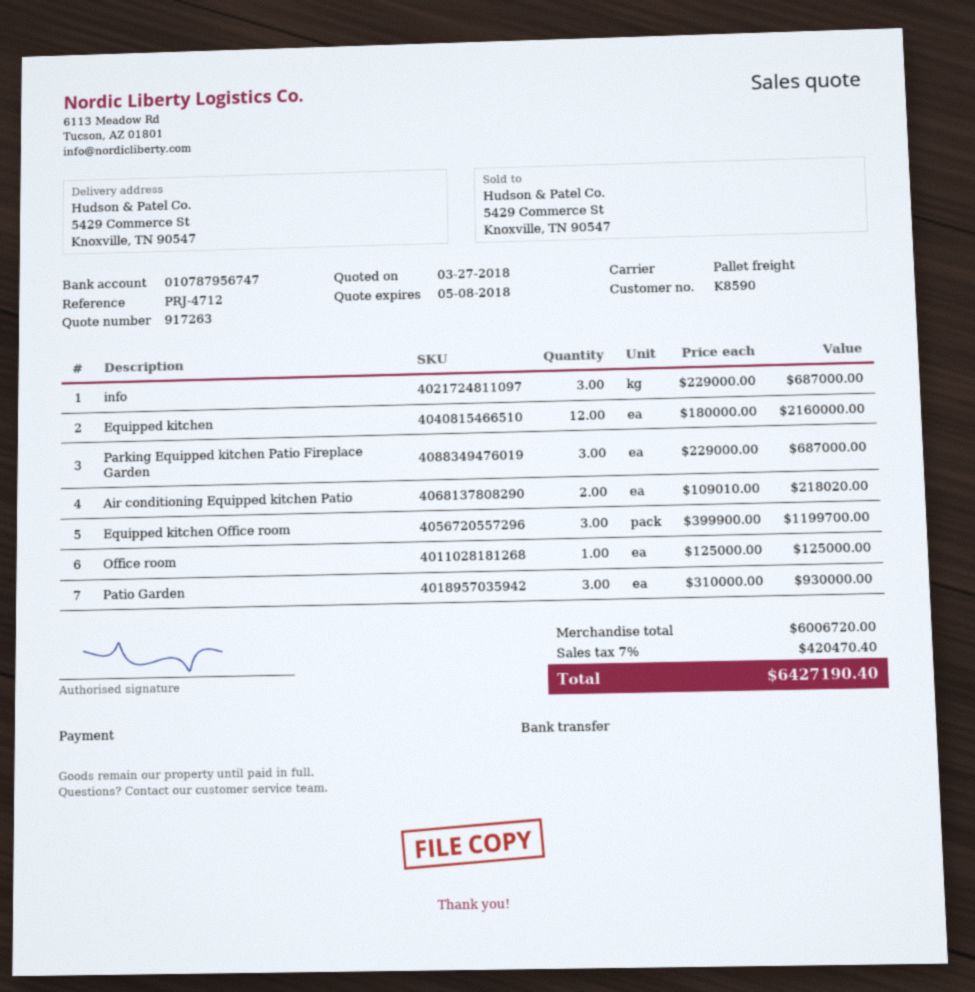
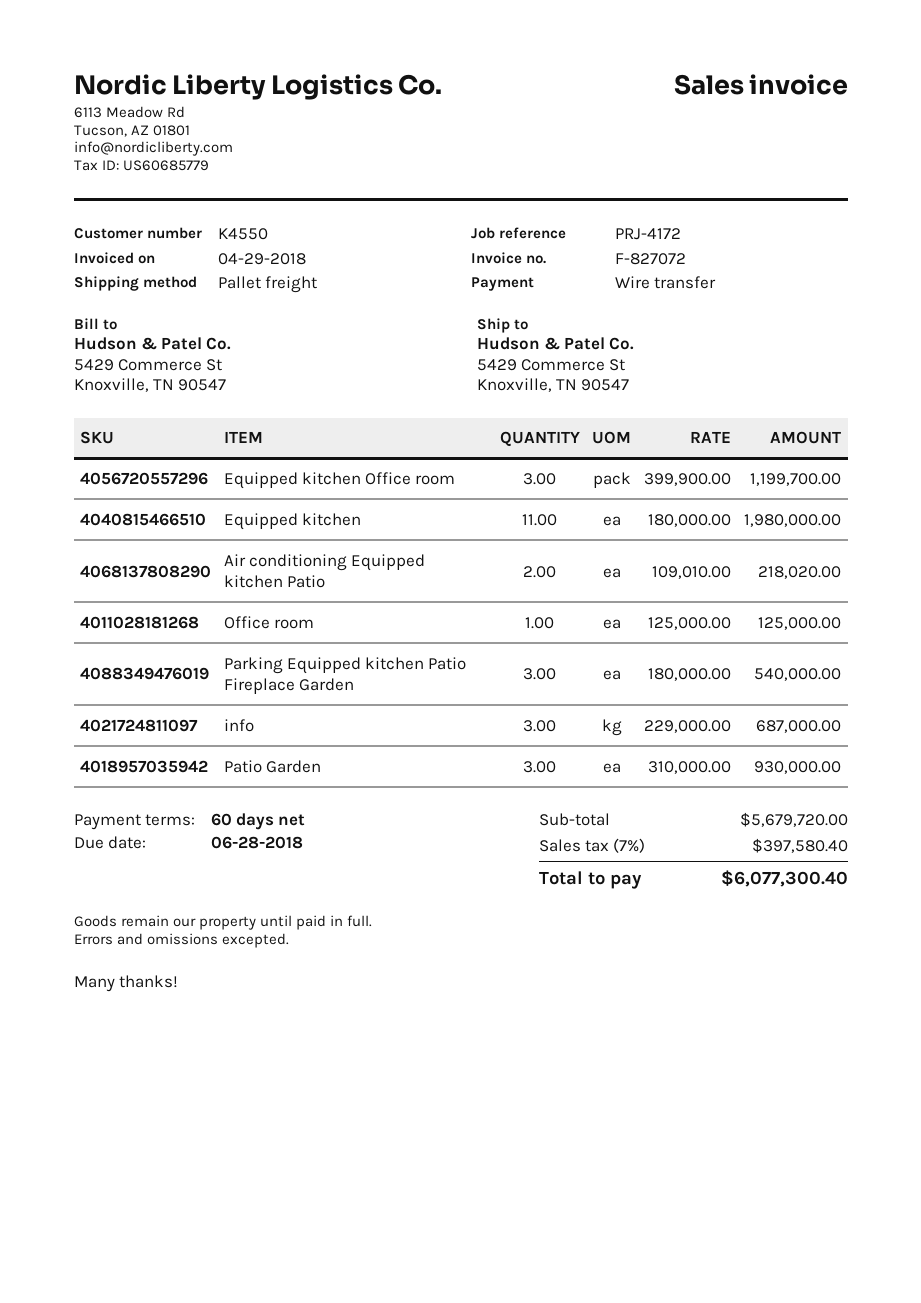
customer number: K8590 -> K4550
reference: PRJ-4712 -> PRJ-4172
Equipped kitchen: 12 x 180000.00 = 2160000.00 -> 11 x 180000.00 = 1980000.00
Parking Equipped kitchen Patio Fireplace Garden: 3 x 229000.00 = 687000.00 -> 3 x 180000.00 = 540000.00
subtotal: 6006720.00 -> 5679720.00
tax: 7% = 420470.40 -> 7% = 397580.40
total: 6427190.40 -> 6077300.40

